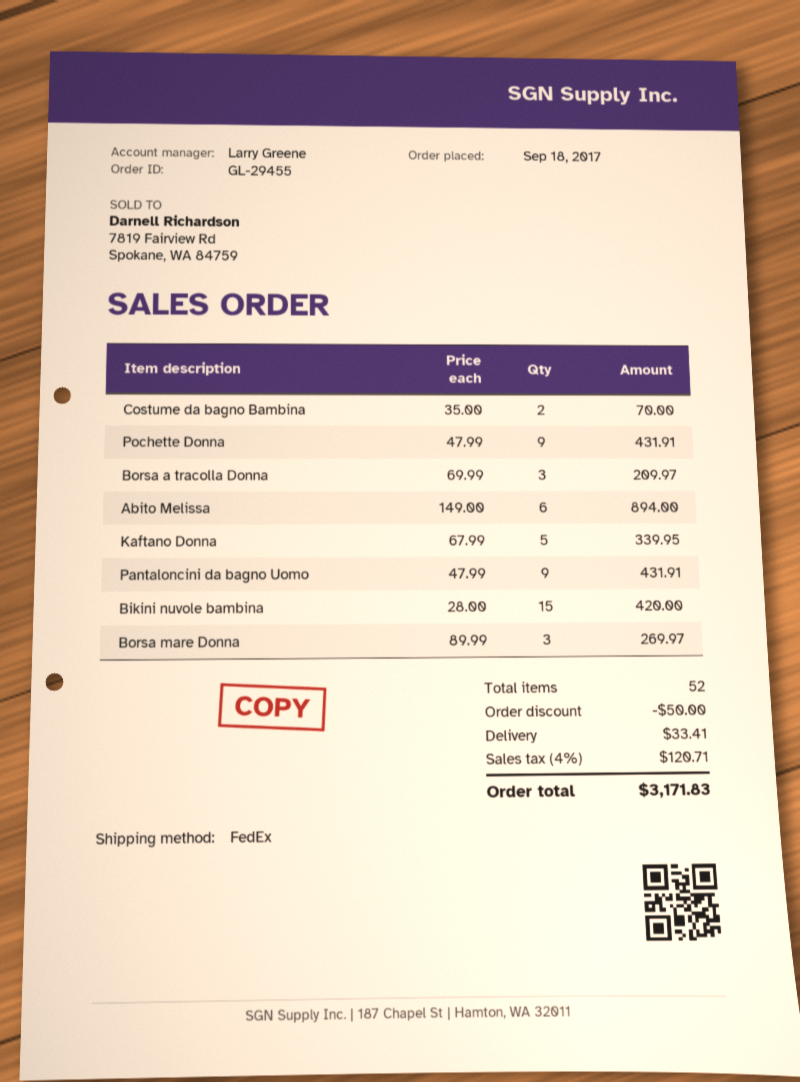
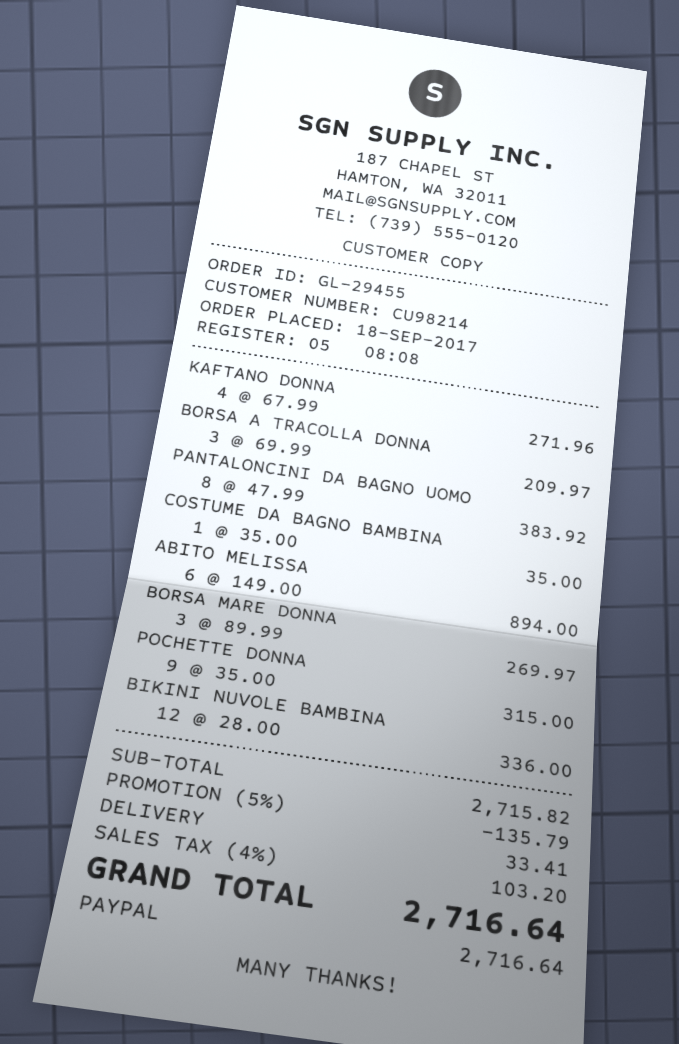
Costume da bagno Bambina: 2 x 35.00 = 70.00 -> 1 x 35.00 = 35.00
Pochette Donna: 9 x 47.99 = 431.91 -> 9 x 35.00 = 315.00
Kaftano Donna: 5 x 67.99 = 339.95 -> 4 x 67.99 = 271.96
Pantaloncini da bagno Uomo: 9 x 47.99 = 431.91 -> 8 x 47.99 = 383.92
Bikini nuvole bambina: 15 x 28.00 = 420.00 -> 12 x 28.00 = 336.00
discount: 50.00 -> 135.79
tax: 4% = 120.71 -> 4% = 103.20
total: 3171.83 -> 2716.64

